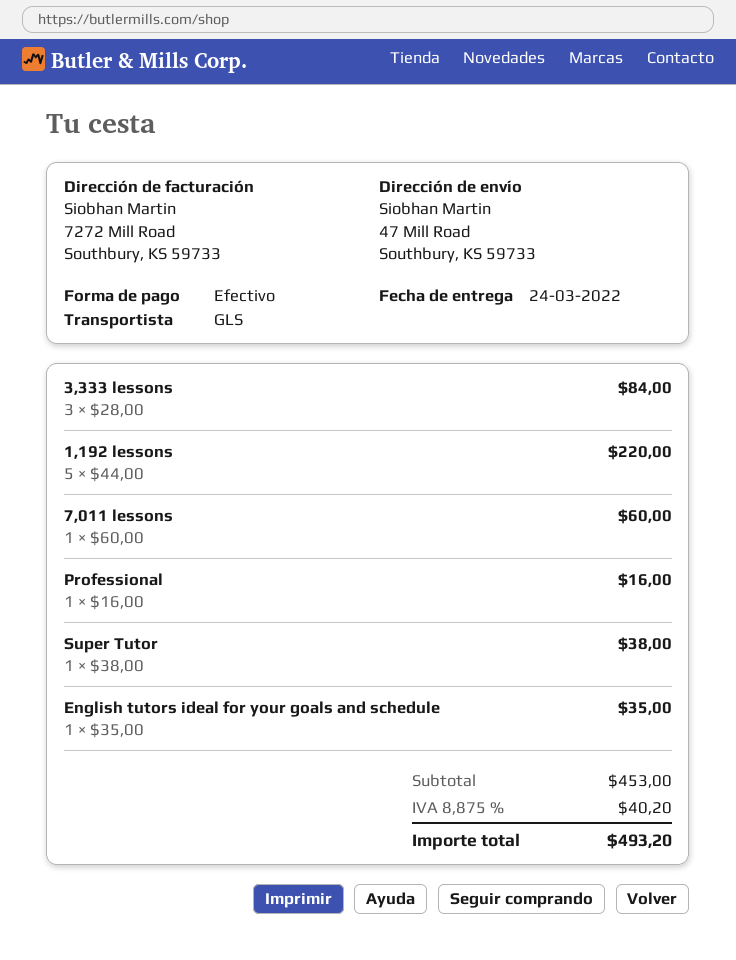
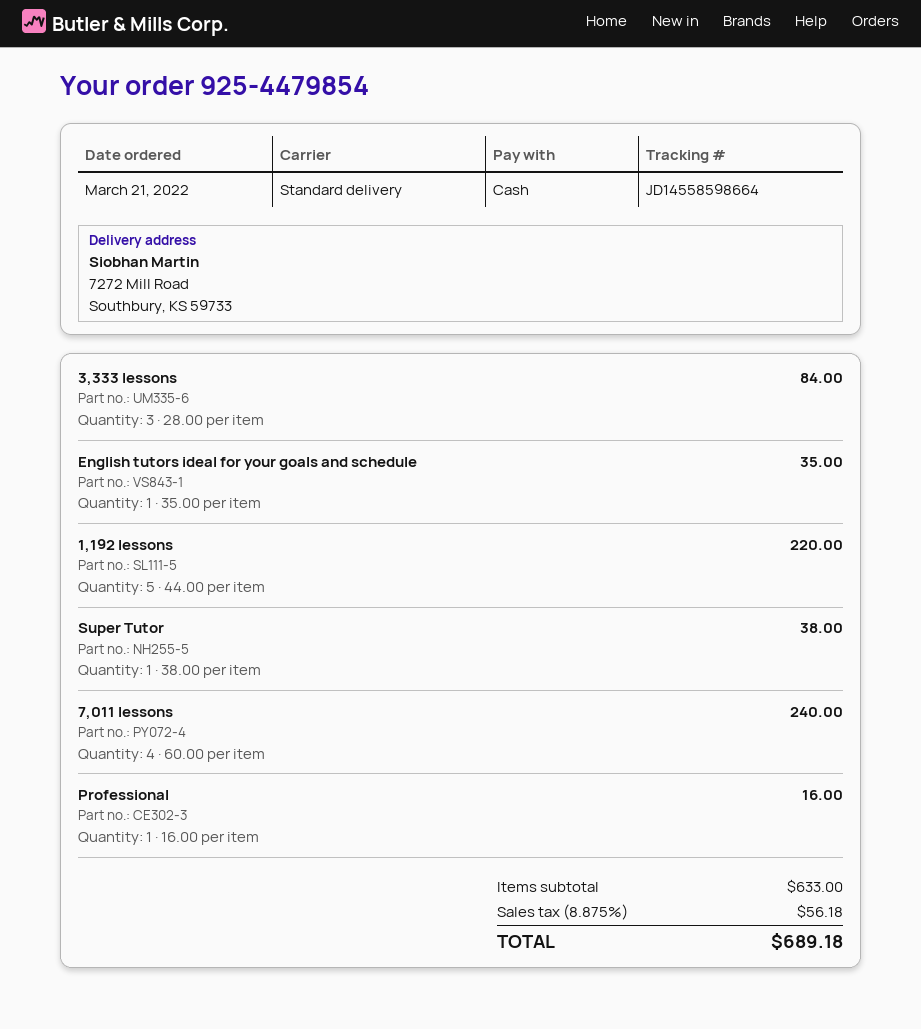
shipping method: GLS -> standard
ship to: 47 Mill Road, Southbury, KS 59733 -> 7272 Mill Road, Southbury, KS 59733
7,011 lessons: 1 x 60.00 = 60.00 -> 4 x 60.00 = 240.00
subtotal: 453.00 -> 633.00
tax: 8.875% = 40.20 -> 8.875% = 56.18
total: 493.20 -> 689.18

